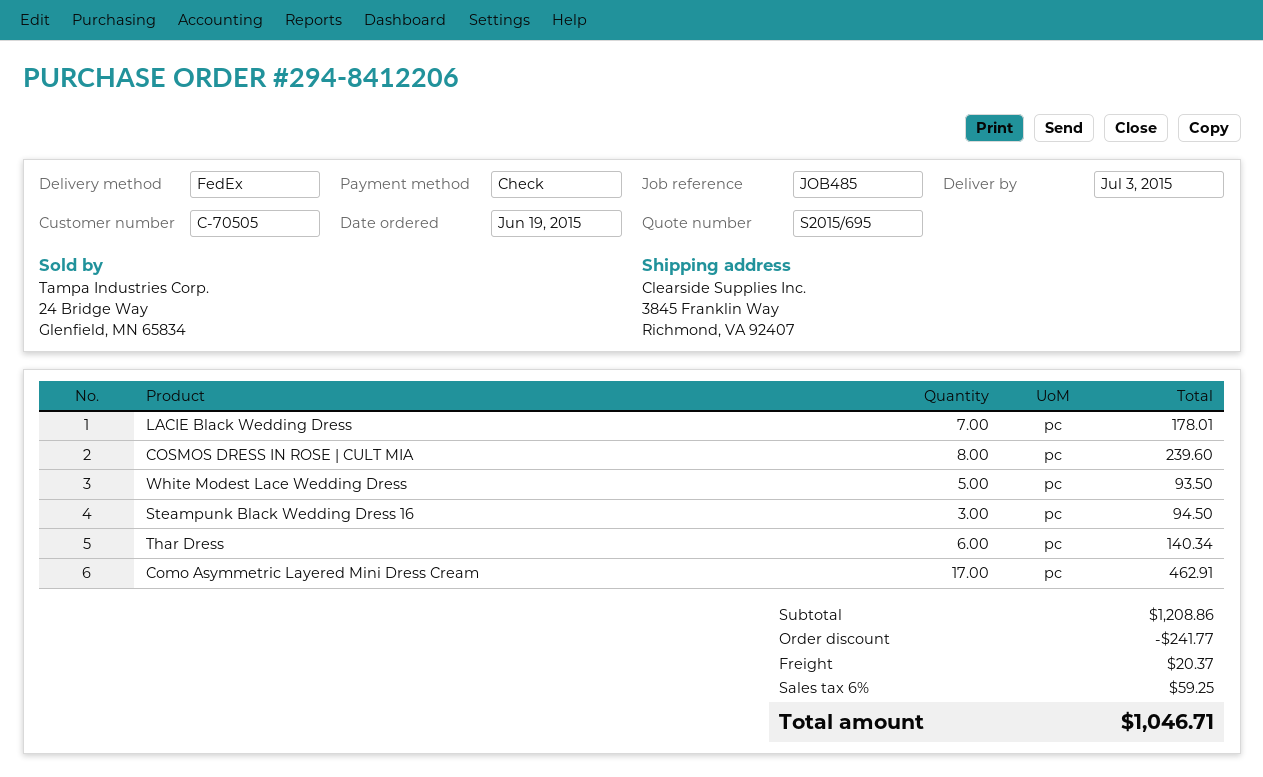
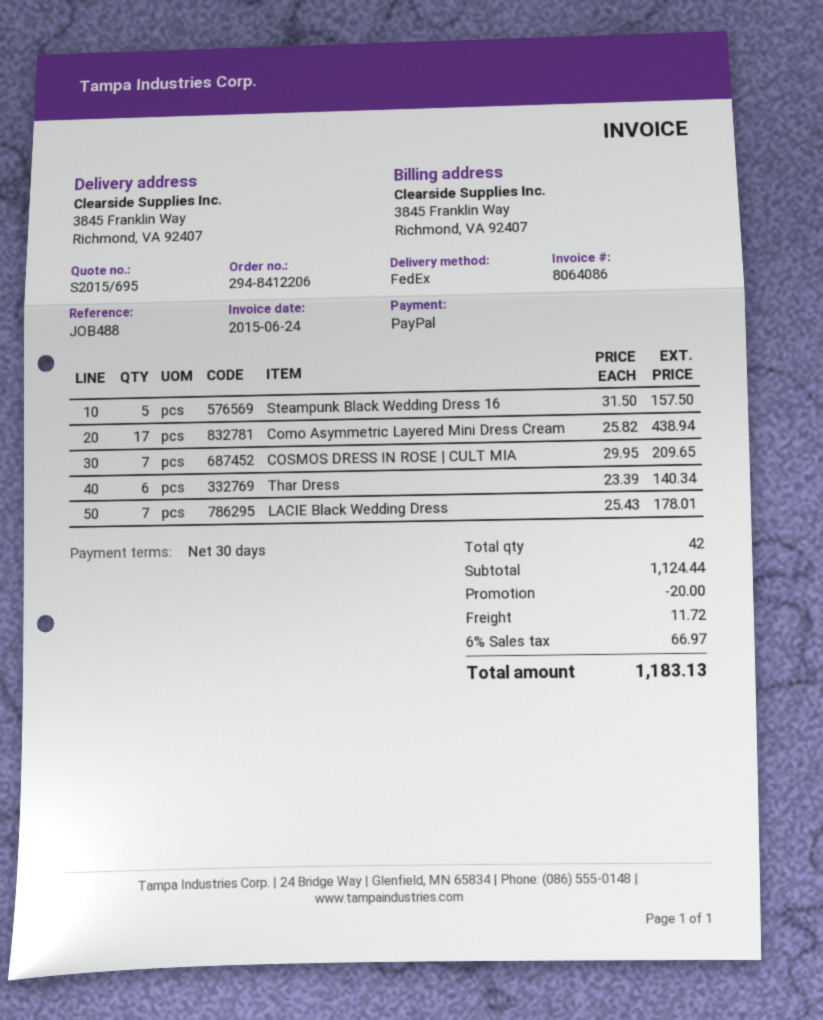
reference: JOB485 -> JOB488
payment method: cheque -> PayPal
COSMOS DRESS IN ROSE | CULT MIA: 8 for 239.60 -> 7 for 209.65
White Modest Lace Wedding Dress: 5 for 93.50 -> none
Steampunk Black Wedding Dress 16: 3 for 94.50 -> 5 for 157.50
Como Asymmetric Layered Mini Dress Cream: 17 for 462.91 -> 17 for 438.94
subtotal: 1208.86 -> 1124.44
discount: 241.77 -> 20.00
shipping: 20.37 -> 11.72
tax: 6% = 59.25 -> 6% = 66.97
total: 1046.71 -> 1183.13

